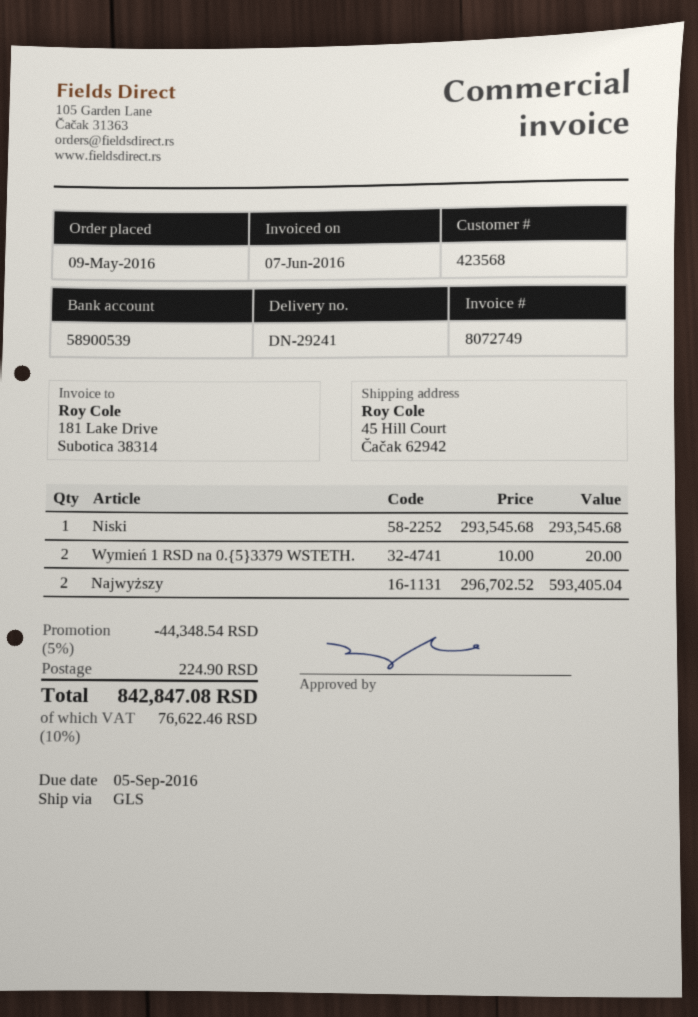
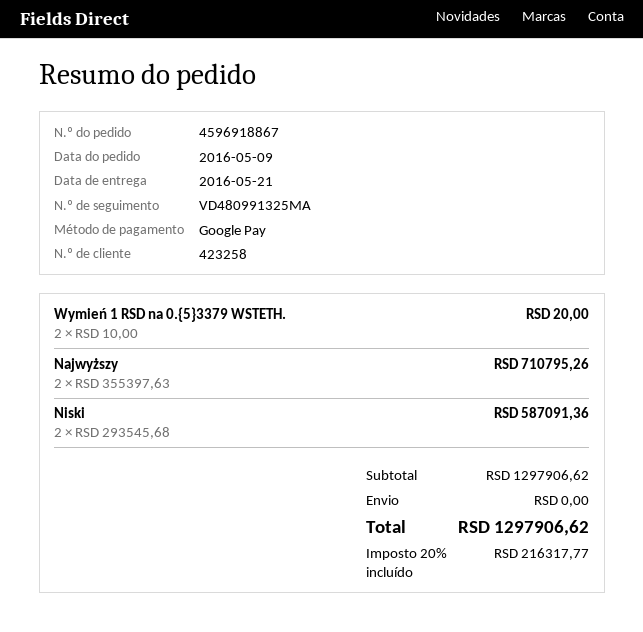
customer number: 423568 -> 423258
Niski: 1 x 293545.68 = 293545.68 -> 2 x 293545.68 = 587091.36
Najwyższy: 2 x 296702.52 = 593405.04 -> 2 x 355397.63 = 710795.26
discount: 5% = 44348.54 -> none
shipping: 224.90 -> 0.00
tax: 10% = 76622.46 -> 20% = 216317.77
total: 842847.08 -> 1297906.62

